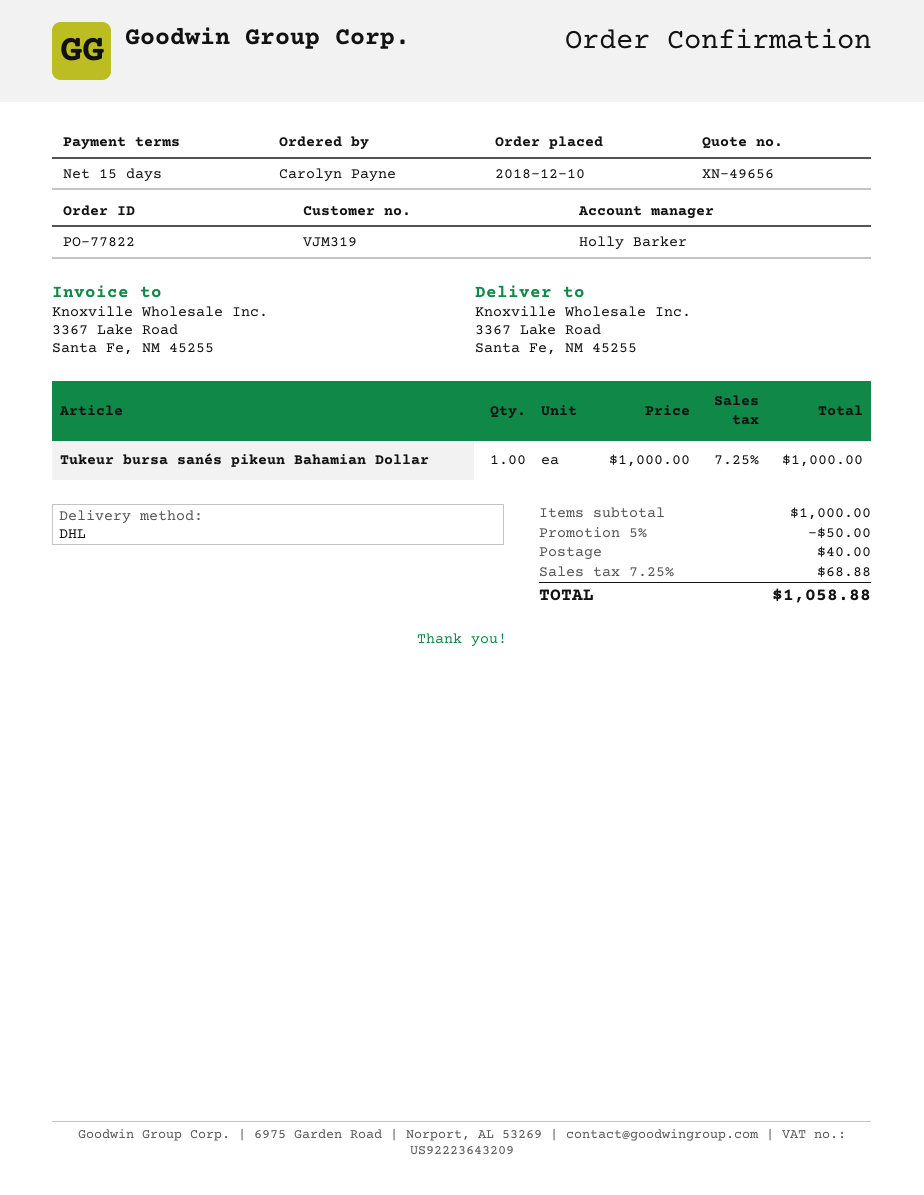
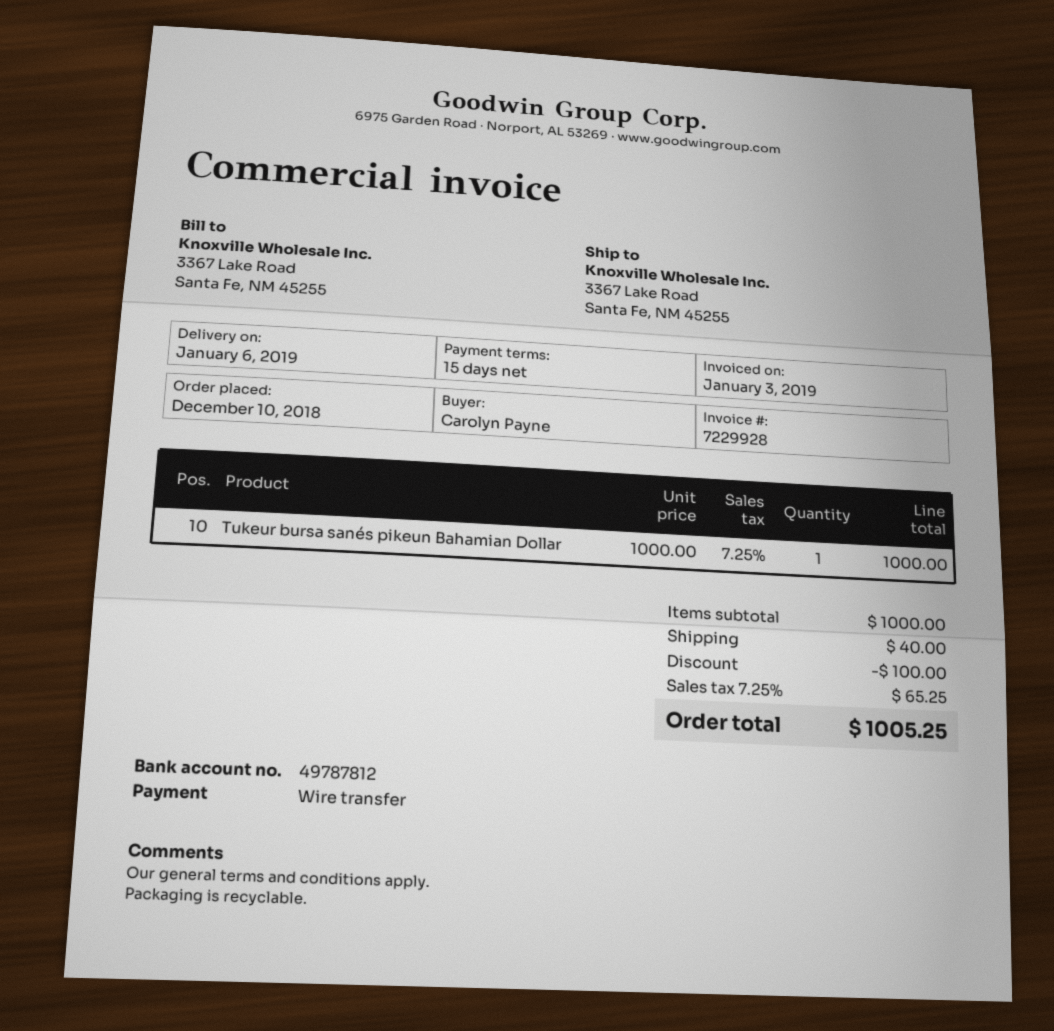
discount: 50.00 -> 100.00
tax: 7.25% = 68.88 -> 7.25% = 65.25
total: 1058.88 -> 1005.25

